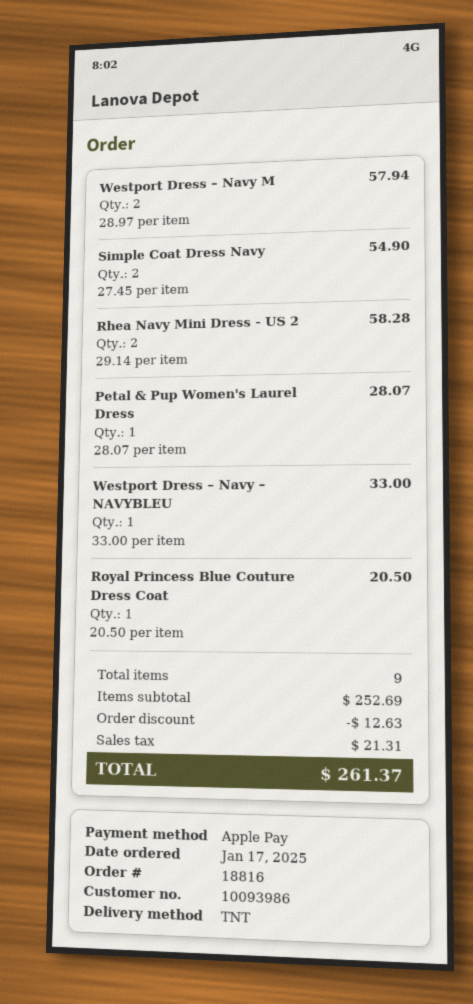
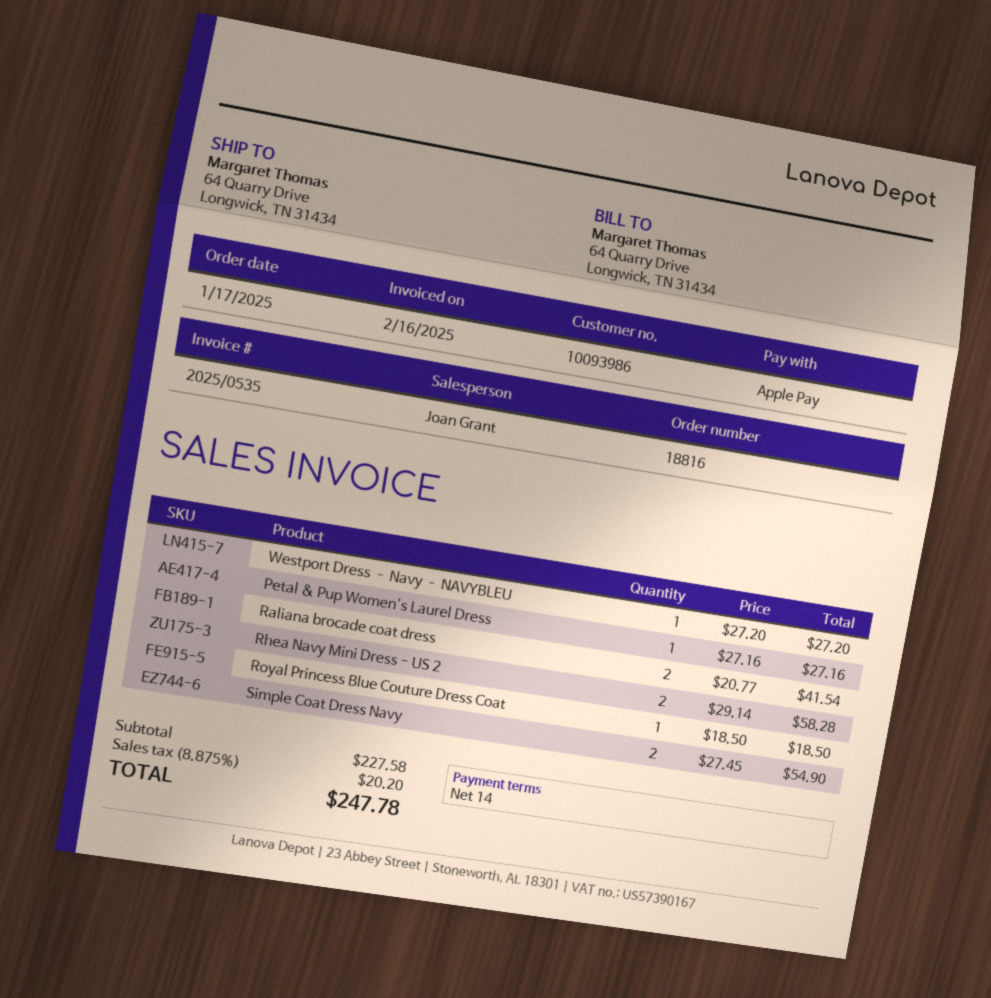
Westport Dress – Navy M: 2 x 28.97 = 57.94 -> none
Petal & Pup Women's Laurel Dress: 1 x 28.07 = 28.07 -> 1 x 27.16 = 27.16
Westport Dress – Navy – NAVYBLEU: 1 x 33.00 = 33.00 -> 1 x 27.20 = 27.20
Royal Princess Blue Couture Dress Coat: 1 x 20.50 = 20.50 -> 1 x 18.50 = 18.50
Raliana brocade coat dress: none -> 2 x 20.77 = 41.54
subtotal: 252.69 -> 227.58
discount: 12.63 -> none
tax: 21.31 -> 20.20
total: 261.37 -> 247.78

